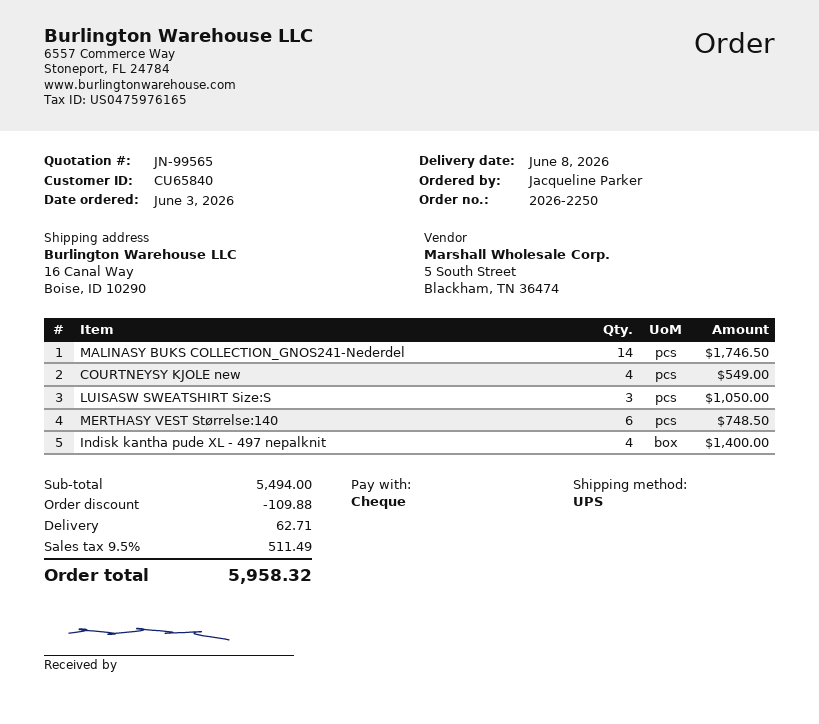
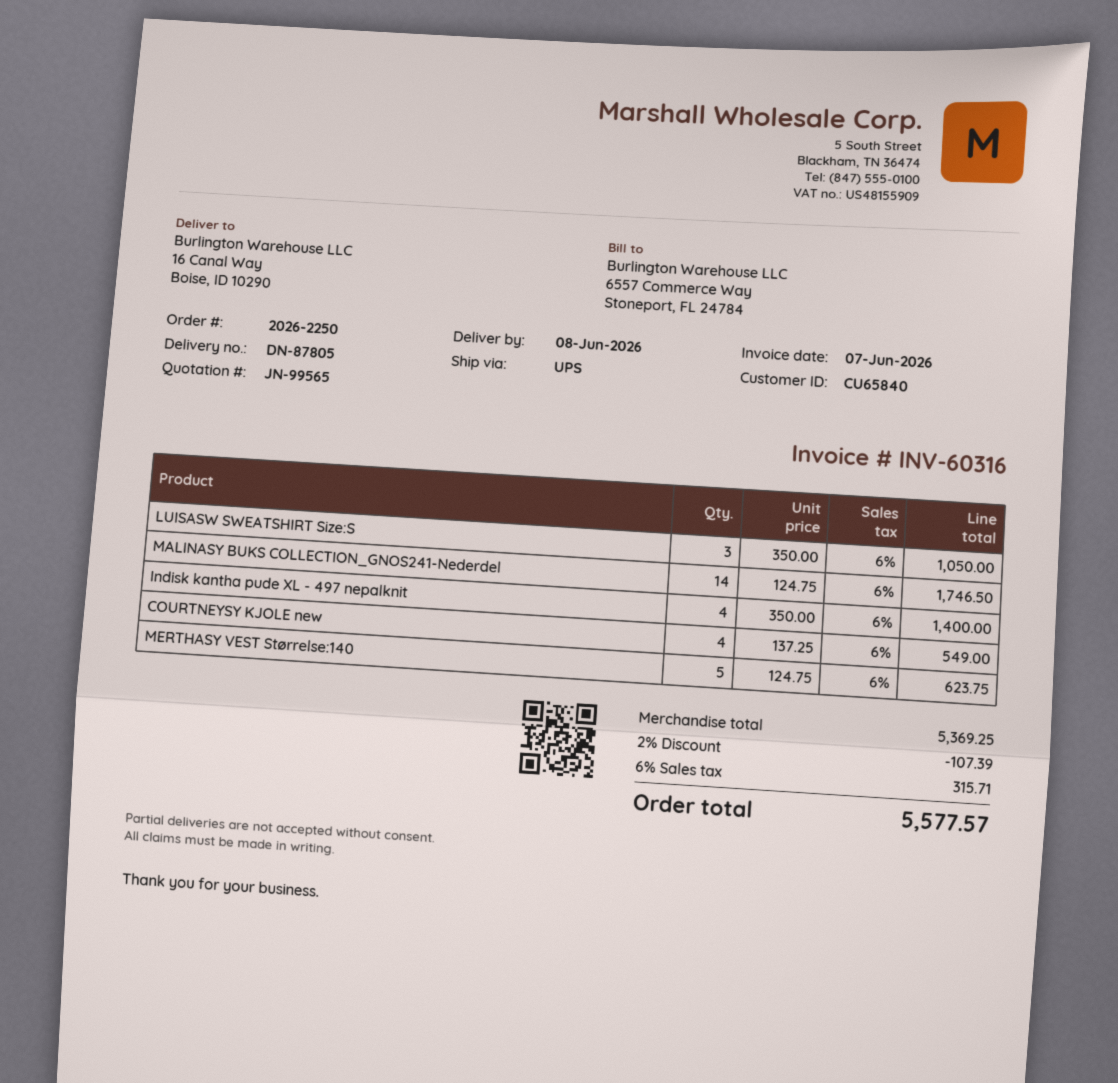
MERTHASY VEST Størrelse:140: 6 for 748.50 -> 5 for 623.75
subtotal: 5494.00 -> 5369.25
discount: 109.88 -> 107.39
shipping: 62.71 -> none
tax: 9.5% = 511.49 -> 6% = 315.71
total: 5958.32 -> 5577.57

